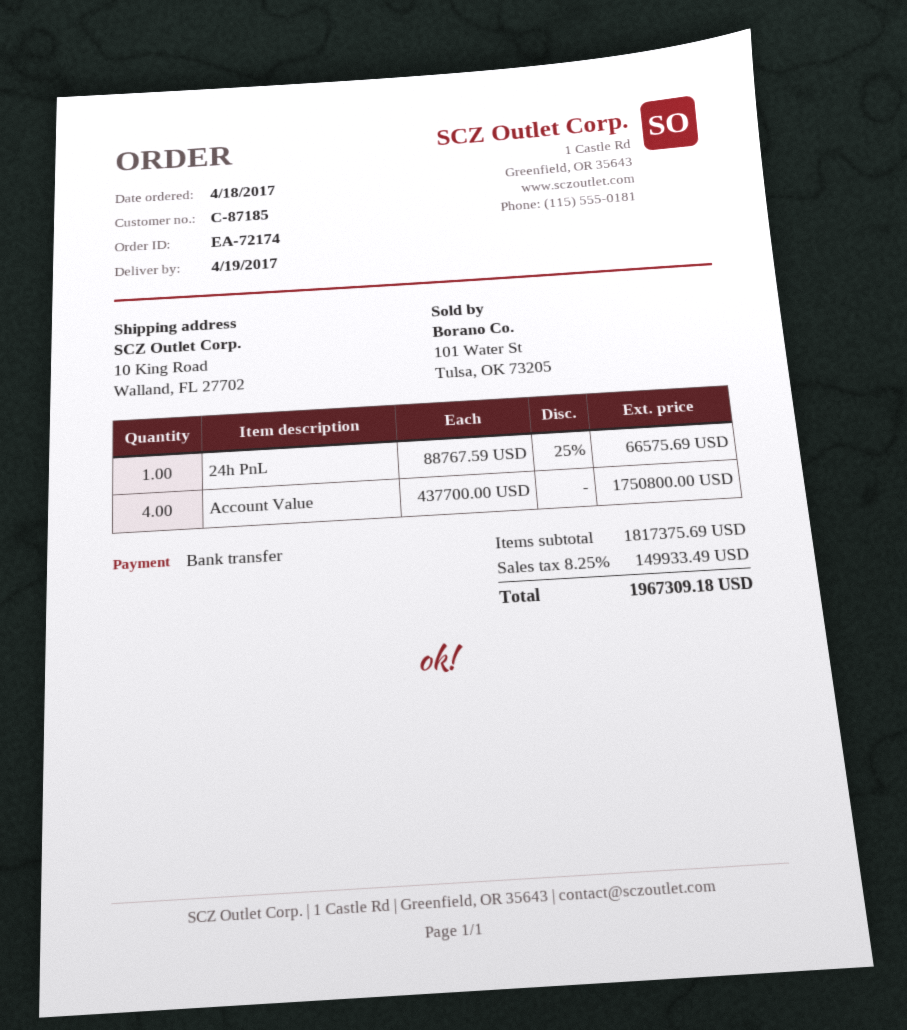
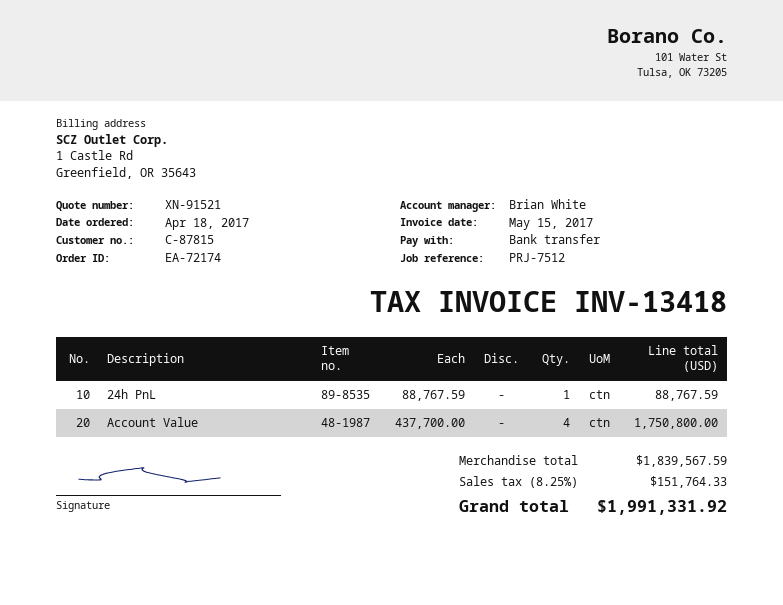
customer number: C-87185 -> C-87815
24h PnL: 1 x 88767.59 - 25% = 66575.69 -> 1 x 88767.59 = 88767.59
subtotal: 1817375.69 -> 1839567.59
tax: 8.25% = 149933.49 -> 8.25% = 151764.33
total: 1967309.18 -> 1991331.92

